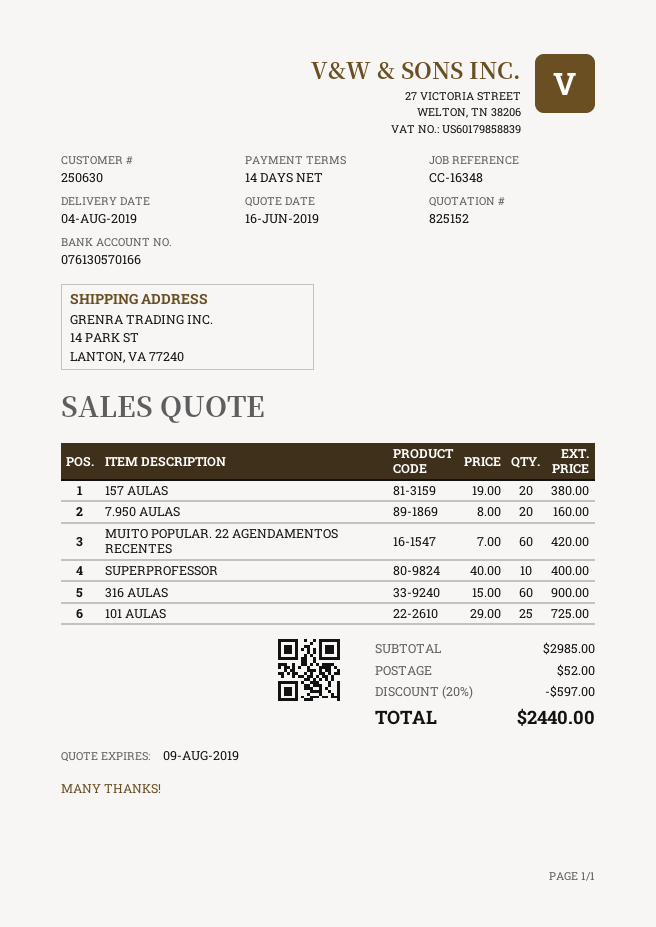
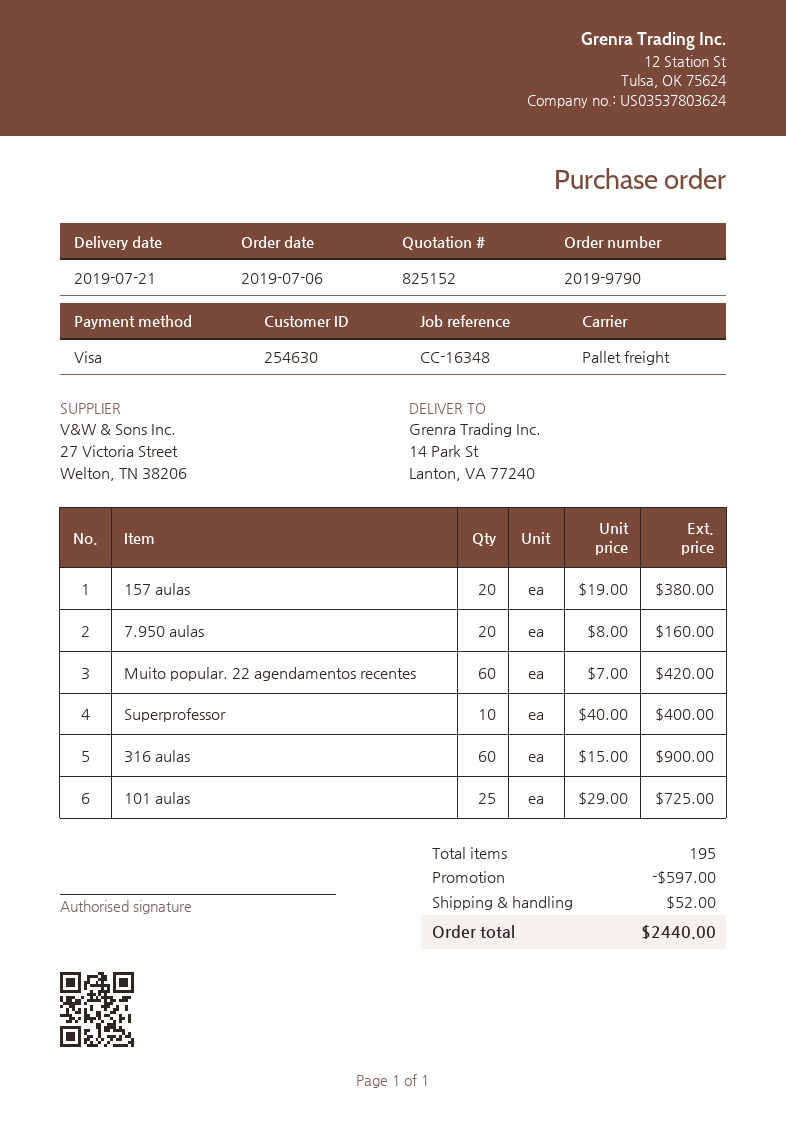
delivery date: 2019-08-04 -> 2019-07-21
customer number: 250630 -> 254630

